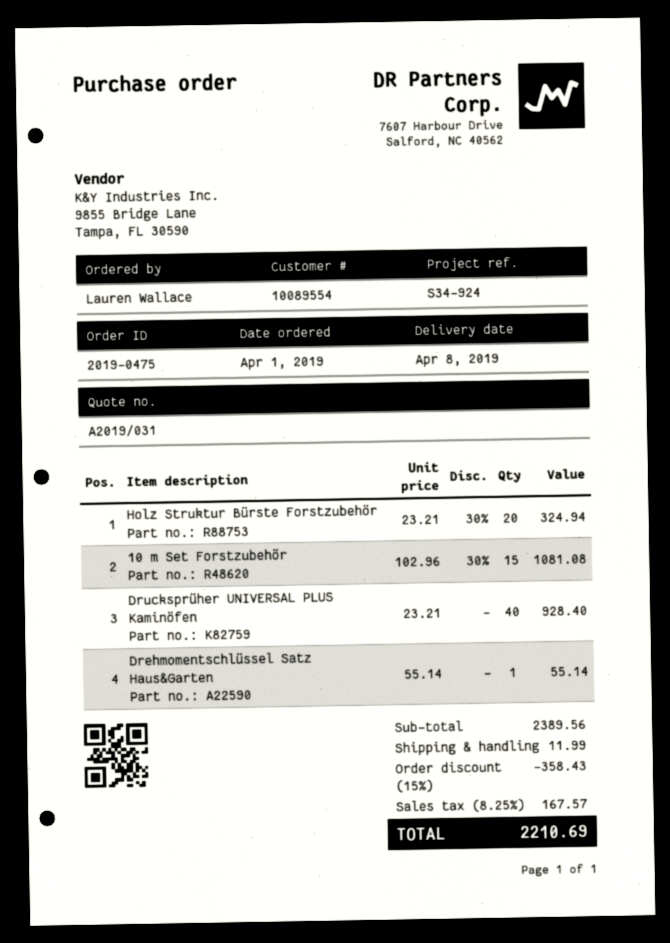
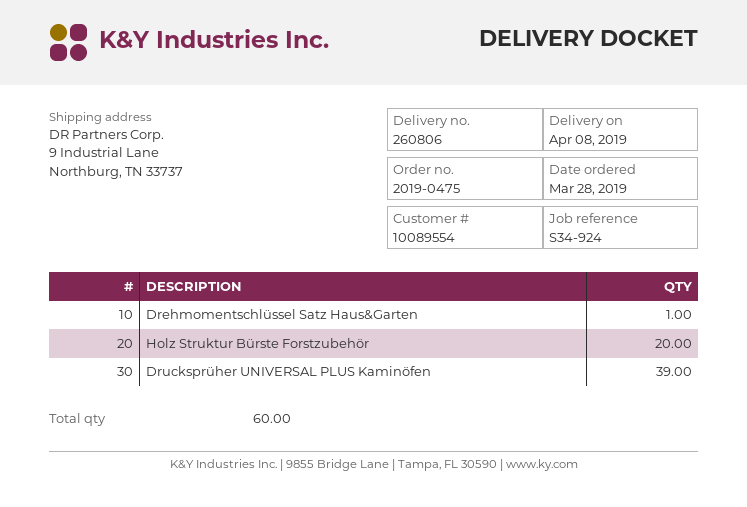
order date: 2019-04-01 -> 2019-03-28
10 m Set Forstzubehör: 15 -> none
Drucksprüher UNIVERSAL PLUS Kaminöfen: 40 -> 39

